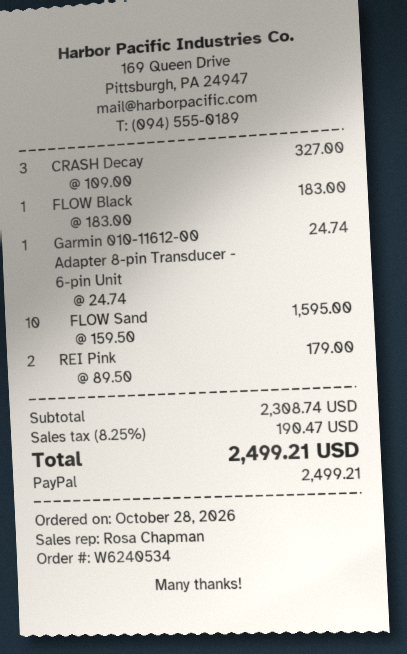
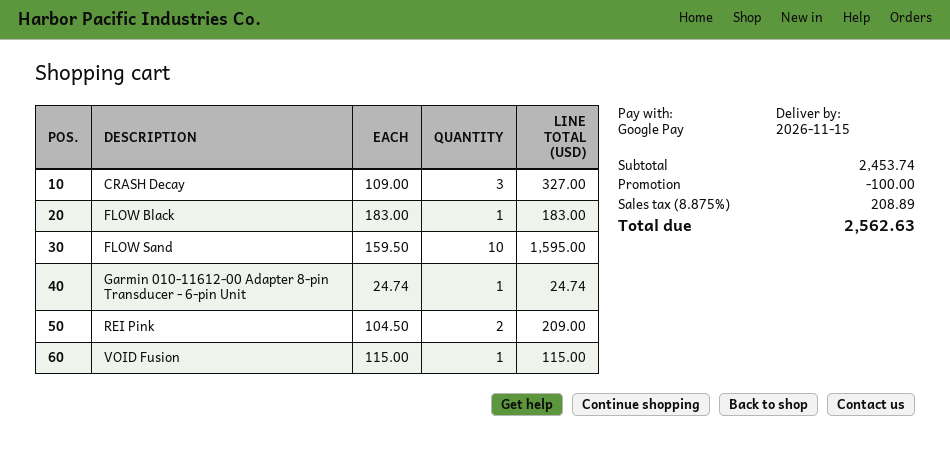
payment method: PayPal -> Google Pay
REI Pink: 2 x 89.50 = 179.00 -> 2 x 104.50 = 209.00
VOID Fusion: none -> 1 x 115.00 = 115.00
subtotal: 2308.74 -> 2453.74
discount: none -> 100.00
tax: 8.25% = 190.47 -> 8.875% = 208.89
total: 2499.21 -> 2562.63

